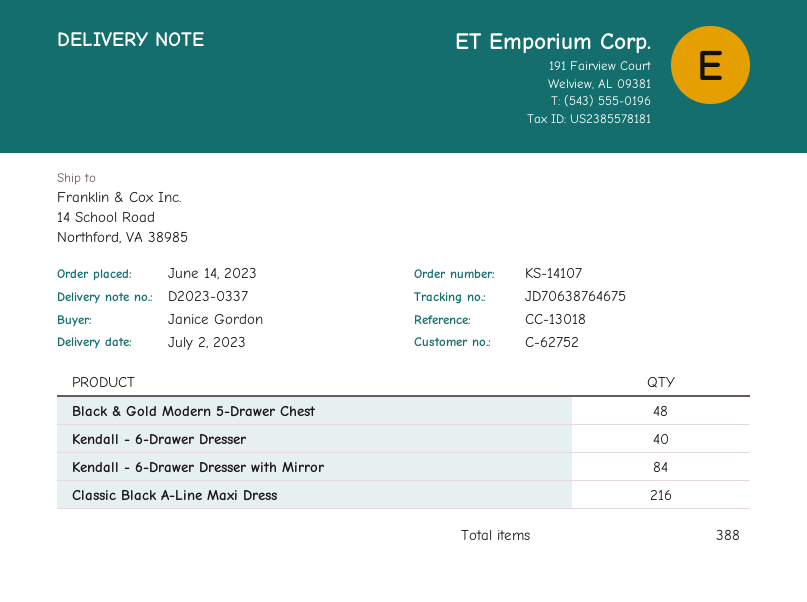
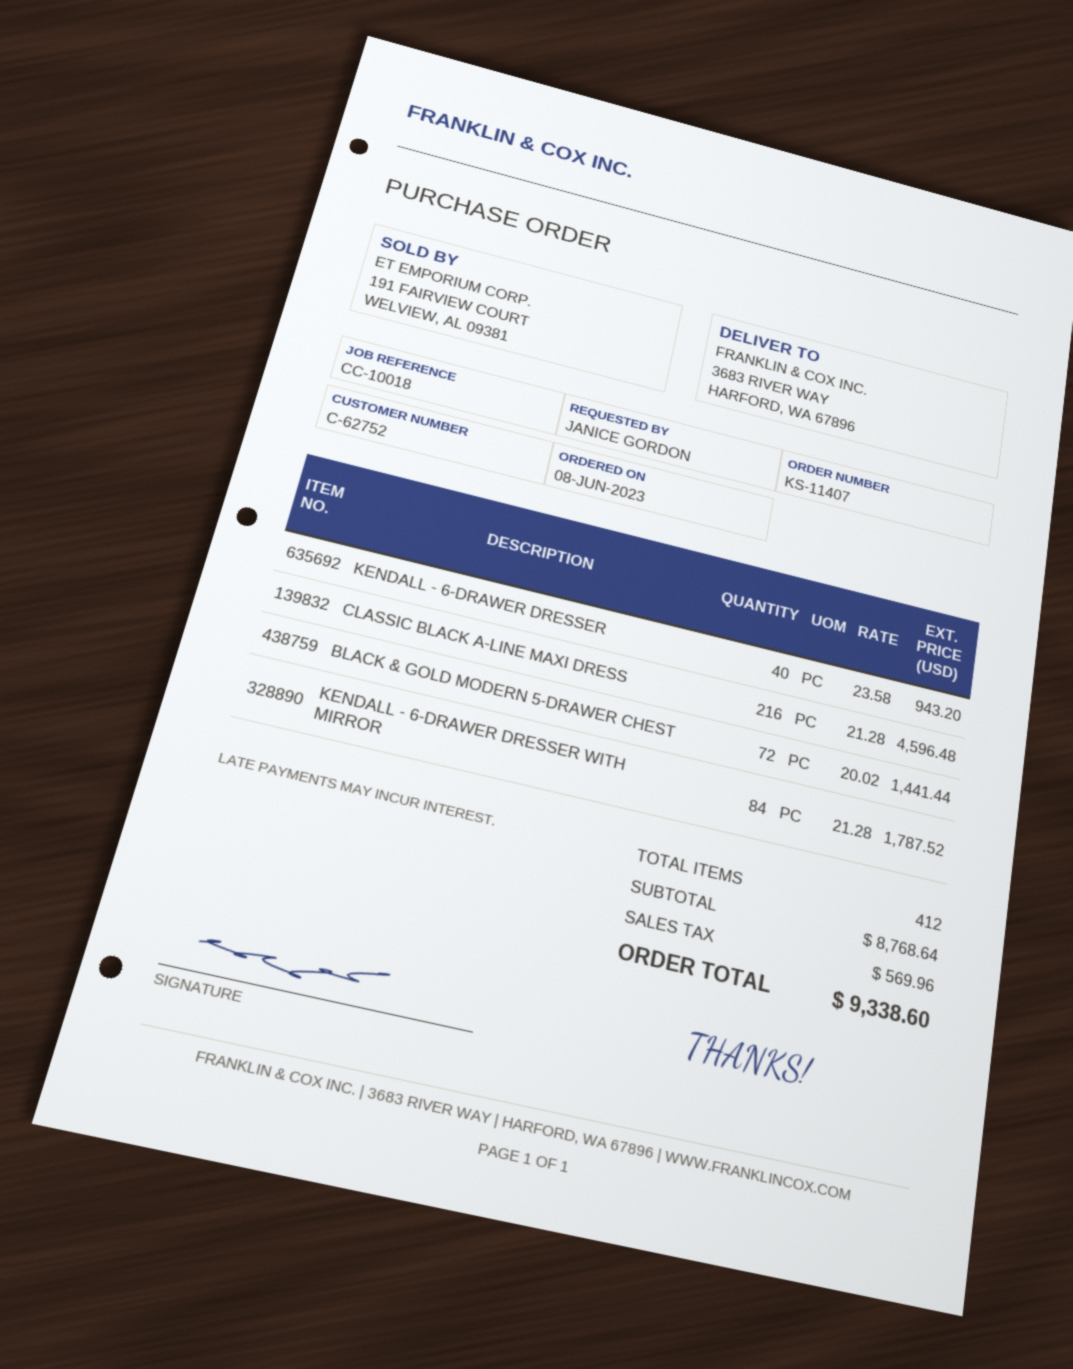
order number: KS-14107 -> KS-11407
order date: 2023-06-14 -> 2023-06-08
reference: CC-13018 -> CC-10018
ship to: 14 School Road, Northford, VA 38985 -> 3683 RIVER WAY, HARFORD, WA 67896
Black & Gold Modern 5-Drawer Chest: 48 -> 72
total quantity: 388 -> 412

